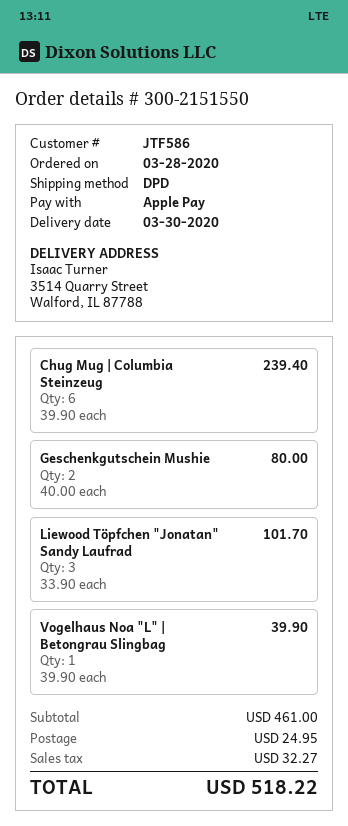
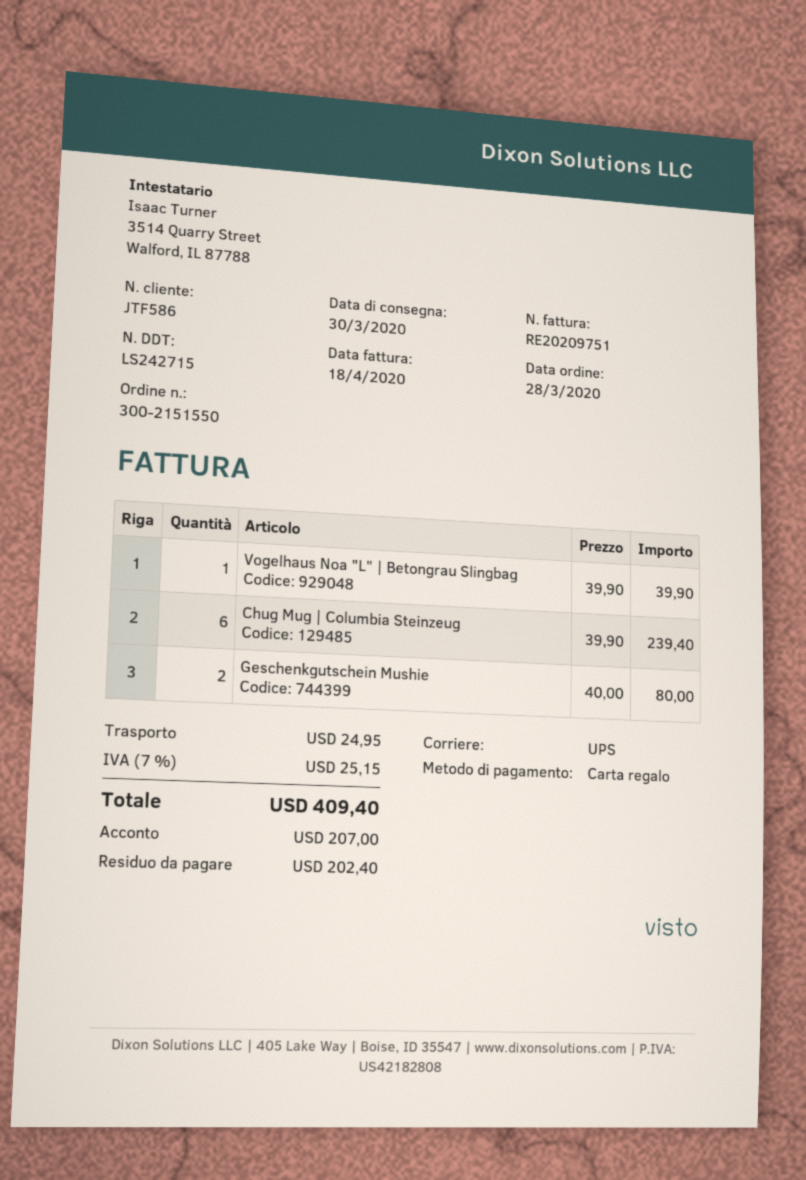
payment method: Apple Pay -> gift card
shipping method: DPD -> UPS
Liewood Töpfchen "Jonatan" Sandy Laufrad: 3 x 33.90 = 101.70 -> none
tax: 32.27 -> 25.15
total: 518.22 -> 409.40

